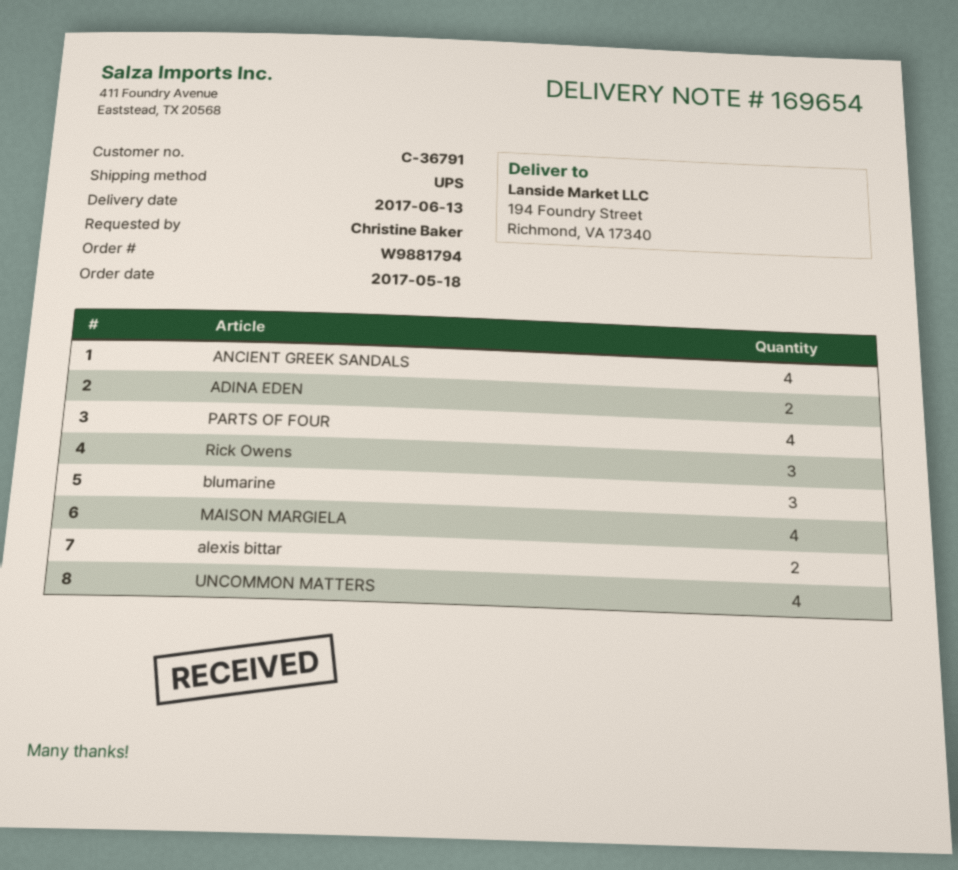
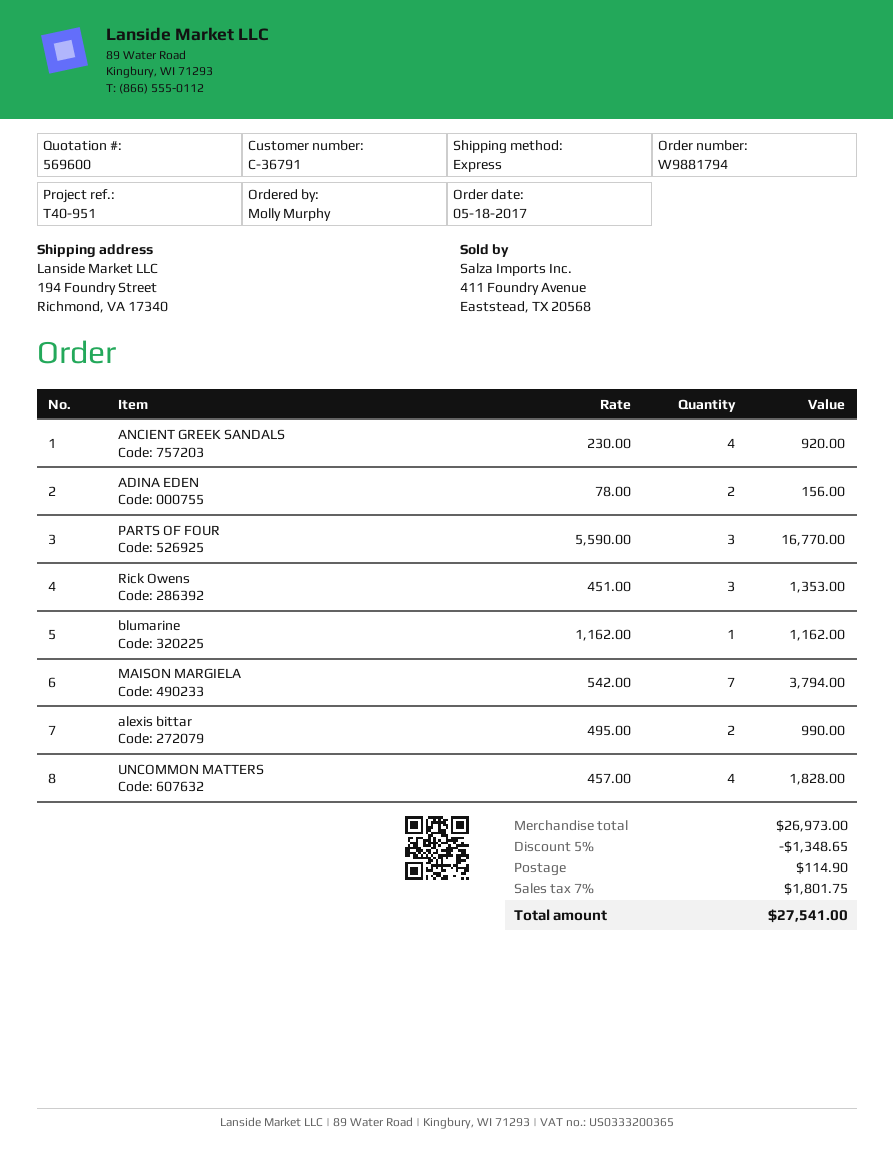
ordered by: Christine Baker -> Molly Murphy
shipping method: UPS -> express
PARTS OF FOUR: 4 -> 3
blumarine: 3 -> 1
MAISON MARGIELA: 4 -> 7

